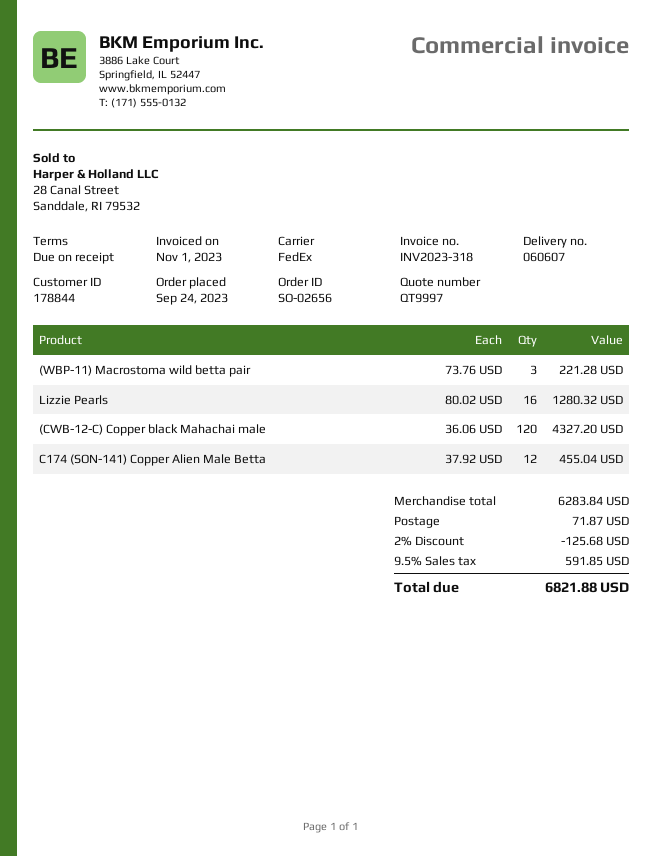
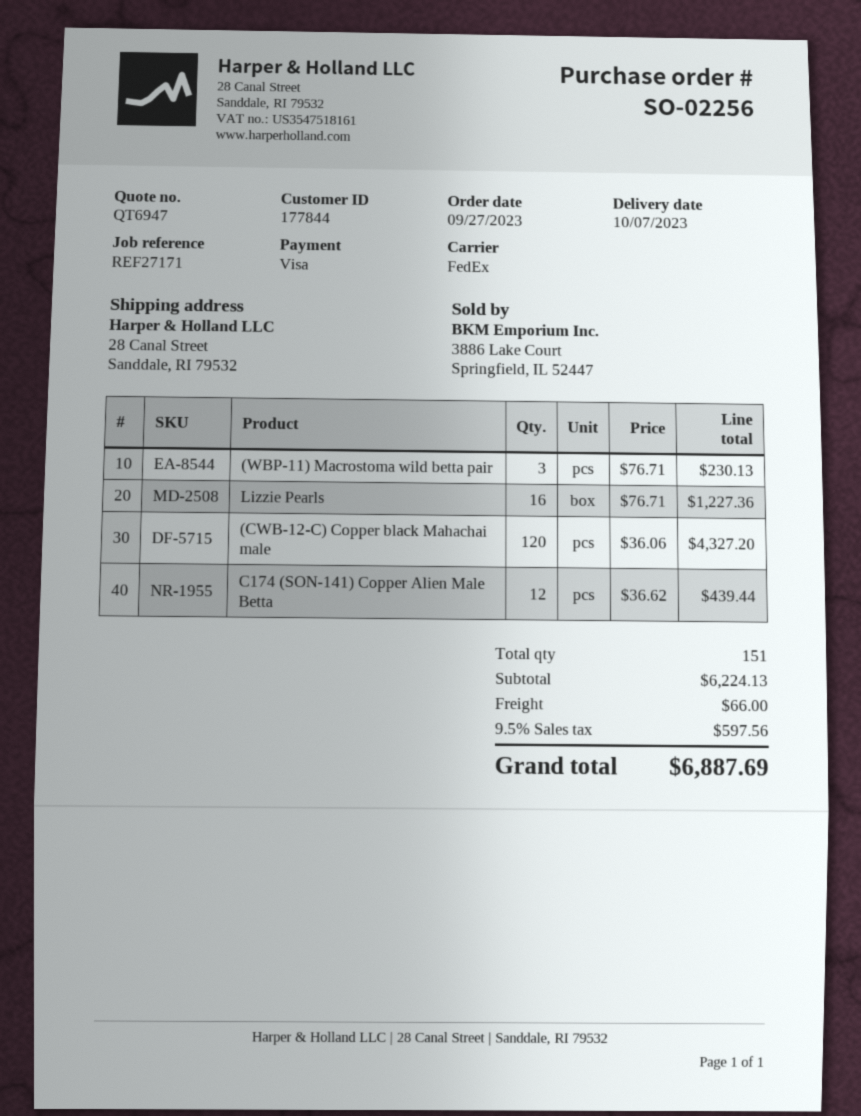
quote number: QT9997 -> QT6947
order number: SO-02656 -> SO-02256
order date: 2023-09-24 -> 2023-09-27
customer number: 178844 -> 177844
(WBP-11) Macrostoma wild betta pair: 3 x 73.76 = 221.28 -> 3 x 76.71 = 230.13
Lizzie Pearls: 16 x 80.02 = 1280.32 -> 16 x 76.71 = 1227.36
C174 (SON-141) Copper Alien Male Betta: 12 x 37.92 = 455.04 -> 12 x 36.62 = 439.44
subtotal: 6283.84 -> 6224.13
discount: 2% = 125.68 -> none
shipping: 71.87 -> 66.00
tax: 9.5% = 591.85 -> 9.5% = 597.56
total: 6821.88 -> 6887.69

